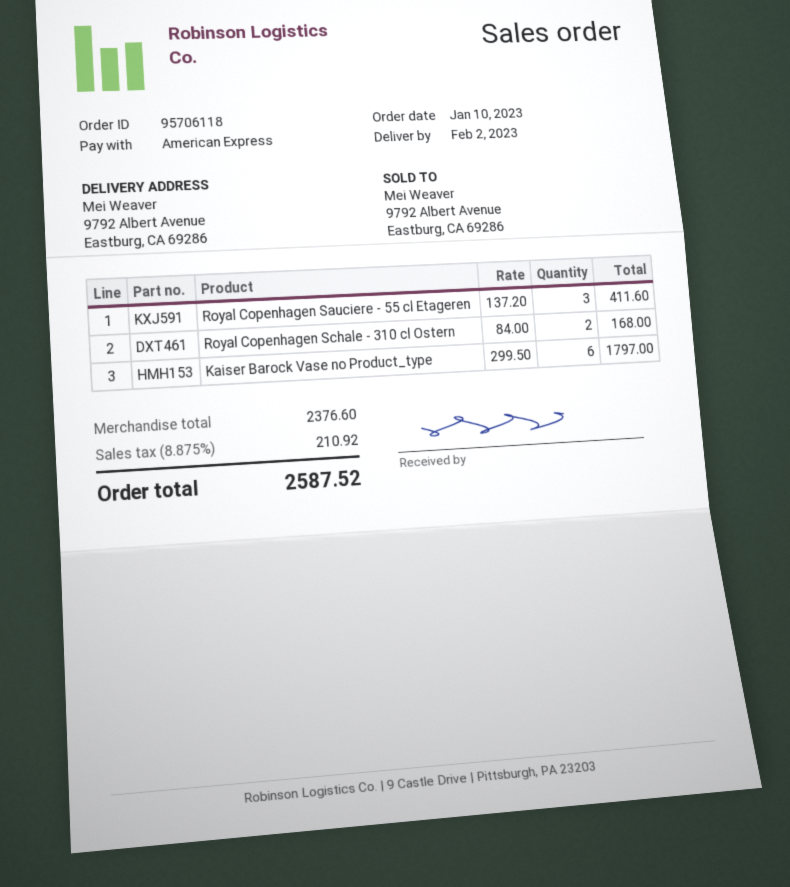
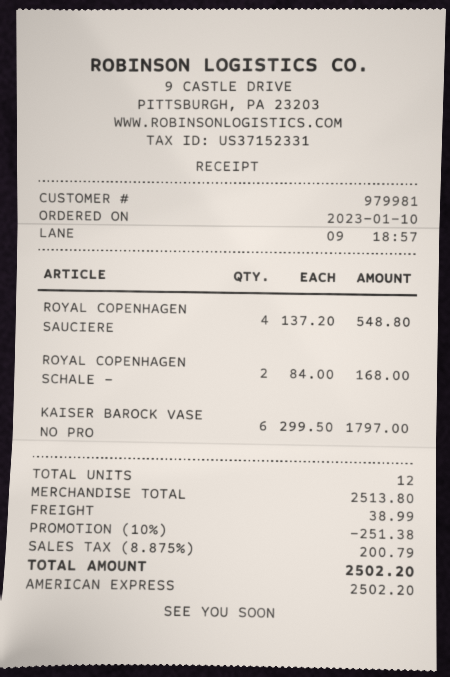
Royal Copenhagen Sauciere - 55 cl Etageren: 3 x 137.20 = 411.60 -> 4 x 137.20 = 548.80
subtotal: 2376.60 -> 2513.80
discount: none -> 10% = 251.38
shipping: none -> 38.99
tax: 8.875% = 210.92 -> 8.875% = 200.79
total: 2587.52 -> 2502.20

